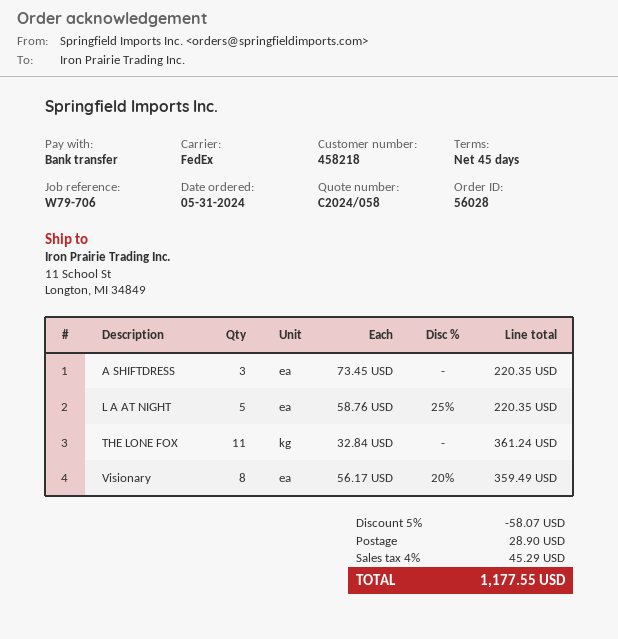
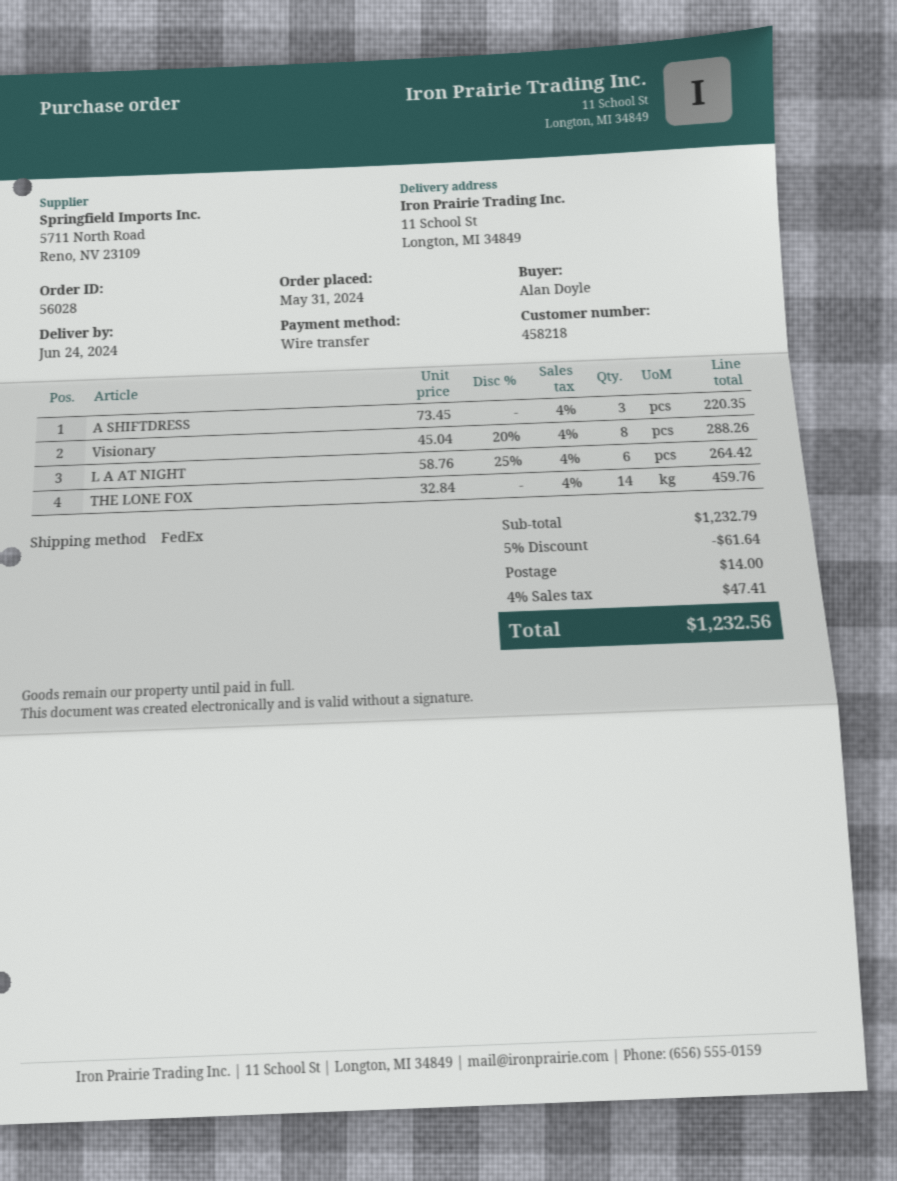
L A AT NIGHT: 5 x 58.76 - 25% = 220.35 -> 6 x 58.76 - 25% = 264.42
THE LONE FOX: 11 x 32.84 = 361.24 -> 14 x 32.84 = 459.76
Visionary: 8 x 56.17 - 20% = 359.49 -> 8 x 45.04 - 20% = 288.26
discount: 5% = 58.07 -> 5% = 61.64
shipping: 28.90 -> 14.00
tax: 4% = 45.29 -> 4% = 47.41
total: 1177.55 -> 1232.56

